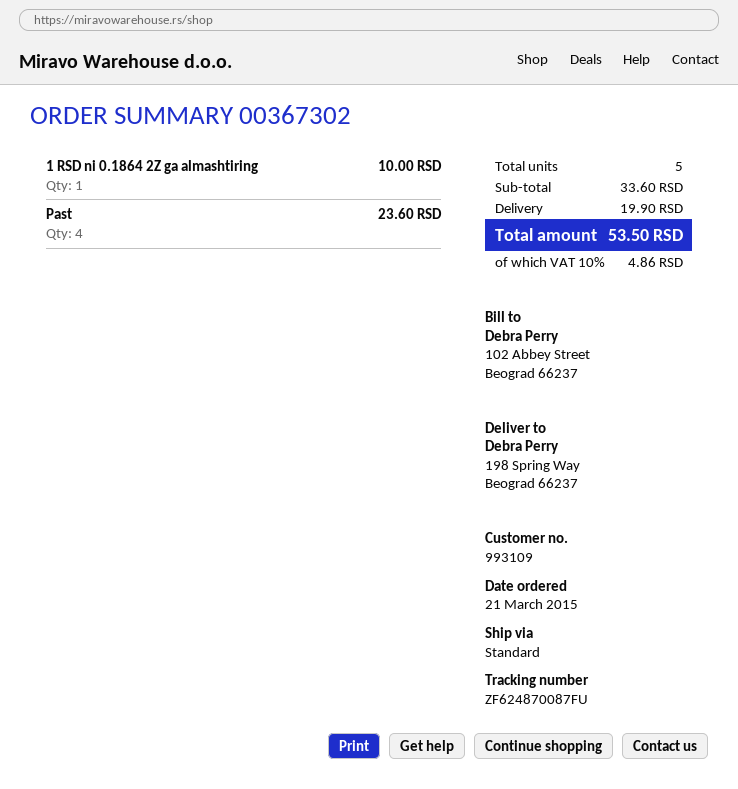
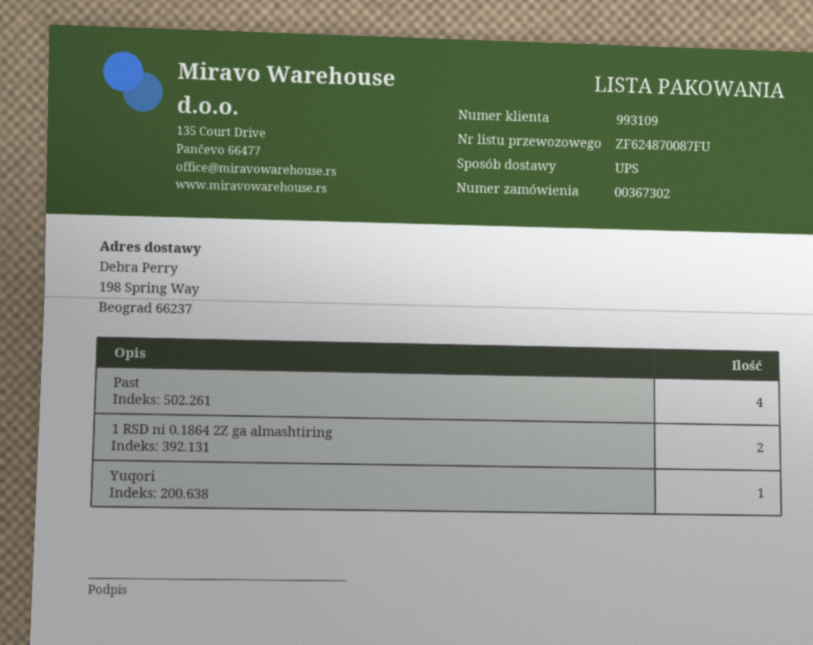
shipping method: standard -> UPS
1 RSD ni 0.1864 2Z ga almashtiring: 1 -> 2
Yuqori: none -> 1

